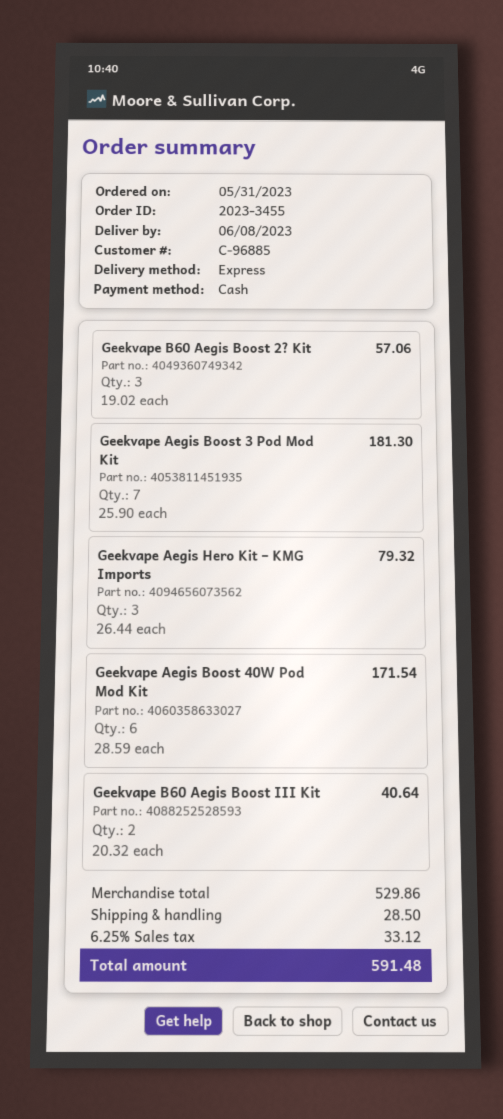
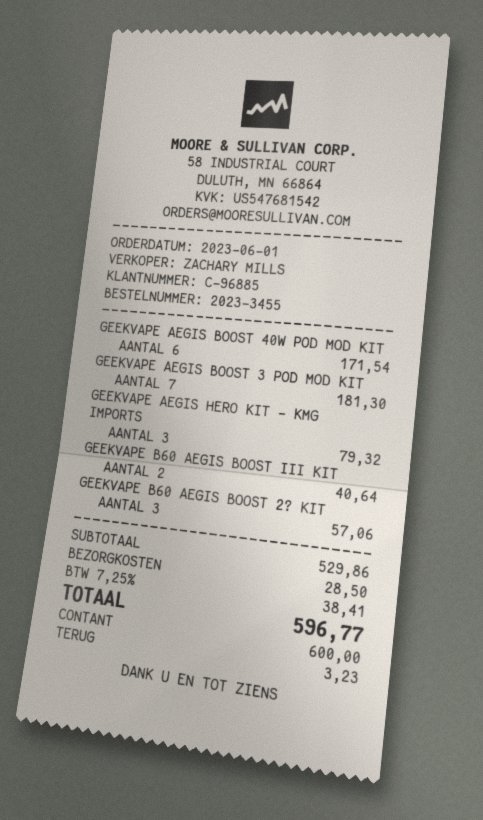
order date: 2023-05-31 -> 2023-06-01
tax: 6.25% = 33.12 -> 7.25% = 38.41
total: 591.48 -> 596.77

